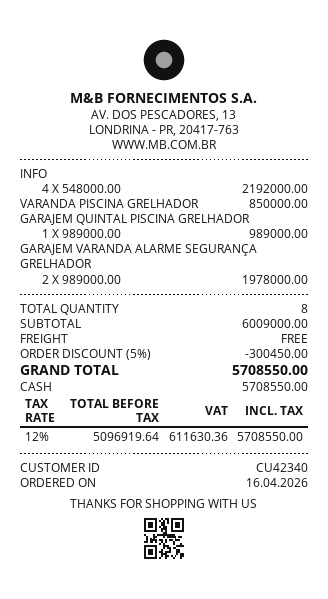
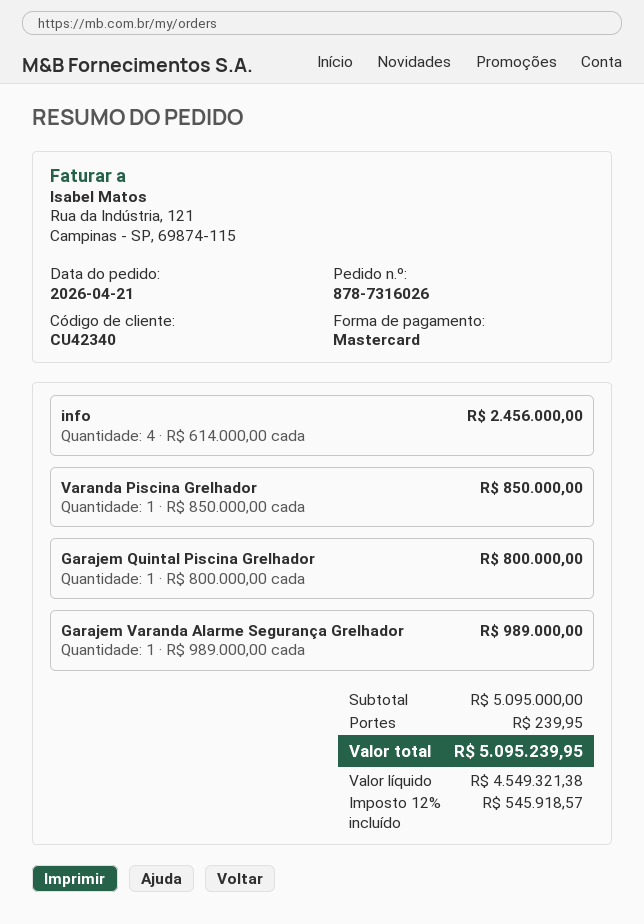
order date: 2026-04-16 -> 2026-04-21
payment method: cash -> Mastercard
INFO: 4 x 548000.00 = 2192000.00 -> 4 x 614000.00 = 2456000.00
GARAJEM QUINTAL PISCINA GRELHADOR: 1 x 989000.00 = 989000.00 -> 1 x 800000.00 = 800000.00
GARAJEM VARANDA ALARME SEGURANÇA GRELHADOR: 2 x 989000.00 = 1978000.00 -> 1 x 989000.00 = 989000.00
subtotal: 6009000.00 -> 5095000.00
discount: 5% = 300450.00 -> none
shipping: 0.00 -> 239.95
net: 5096919.64 -> 4549321.38
tax: 12% = 611630.36 -> 12% = 545918.57
total: 5708550.00 -> 5095239.95

